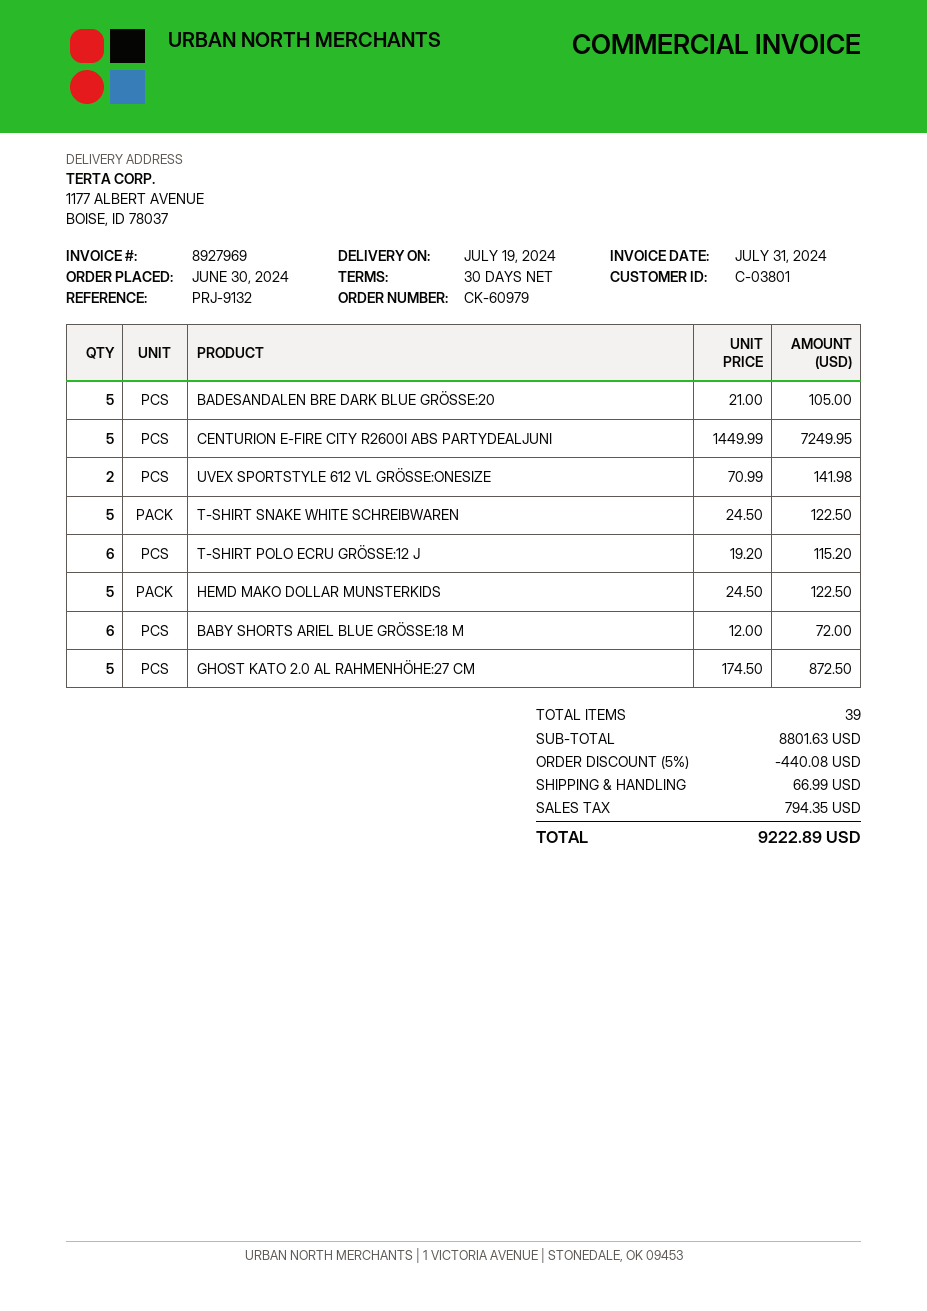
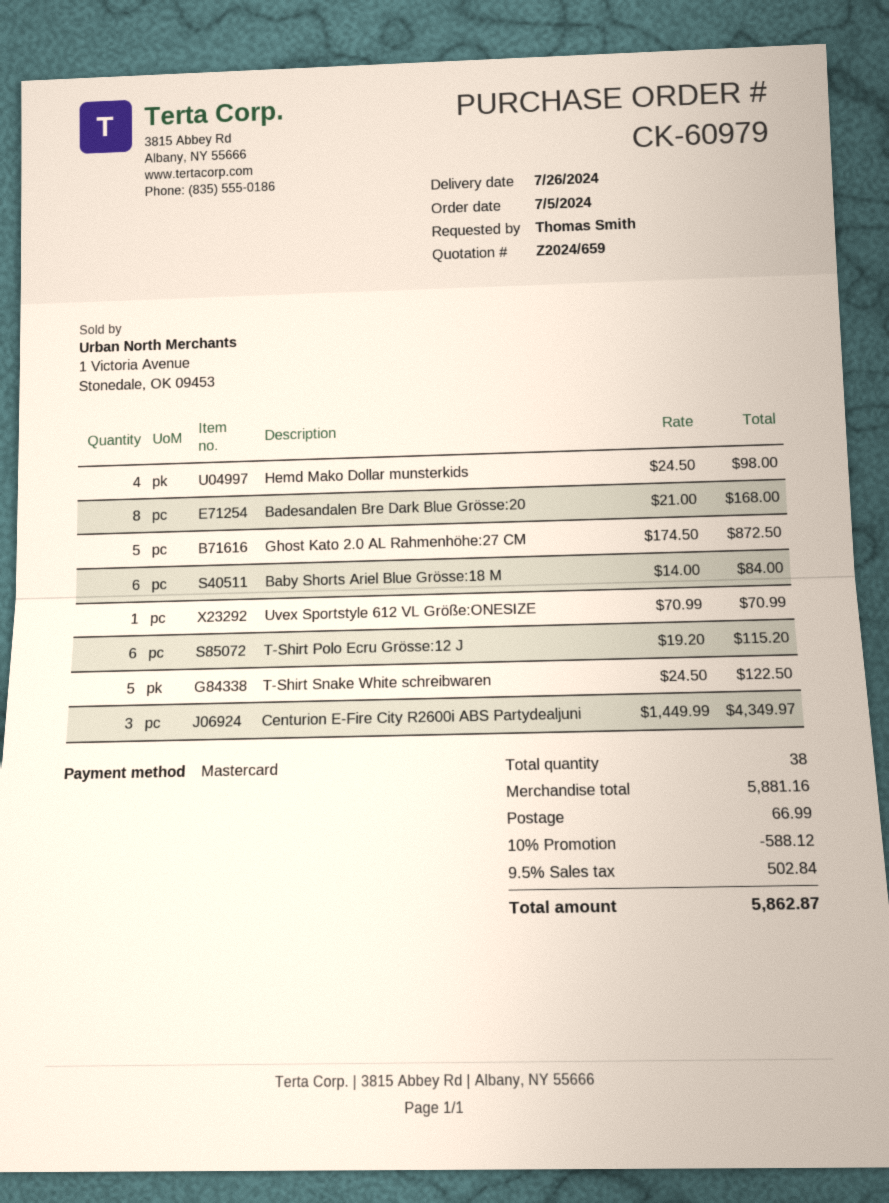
order date: 2024-06-30 -> 2024-07-05
delivery date: 2024-07-19 -> 2024-07-26
BADESANDALEN BRE DARK BLUE GRÖSSE:20: 5 x 21.00 = 105.00 -> 8 x 21.00 = 168.00
CENTURION E-FIRE CITY R2600I ABS PARTYDEALJUNI: 5 x 1449.99 = 7249.95 -> 3 x 1449.99 = 4349.97
UVEX SPORTSTYLE 612 VL GRÖSSE:ONESIZE: 2 x 70.99 = 141.98 -> 1 x 70.99 = 70.99
HEMD MAKO DOLLAR MUNSTERKIDS: 5 x 24.50 = 122.50 -> 4 x 24.50 = 98.00
BABY SHORTS ARIEL BLUE GRÖSSE:18 M: 6 x 12.00 = 72.00 -> 6 x 14.00 = 84.00
total quantity: 39 -> 38
subtotal: 8801.63 -> 5881.16
discount: 5% = 440.08 -> 10% = 588.12
tax: 794.35 -> 502.84
total: 9222.89 -> 5862.87

